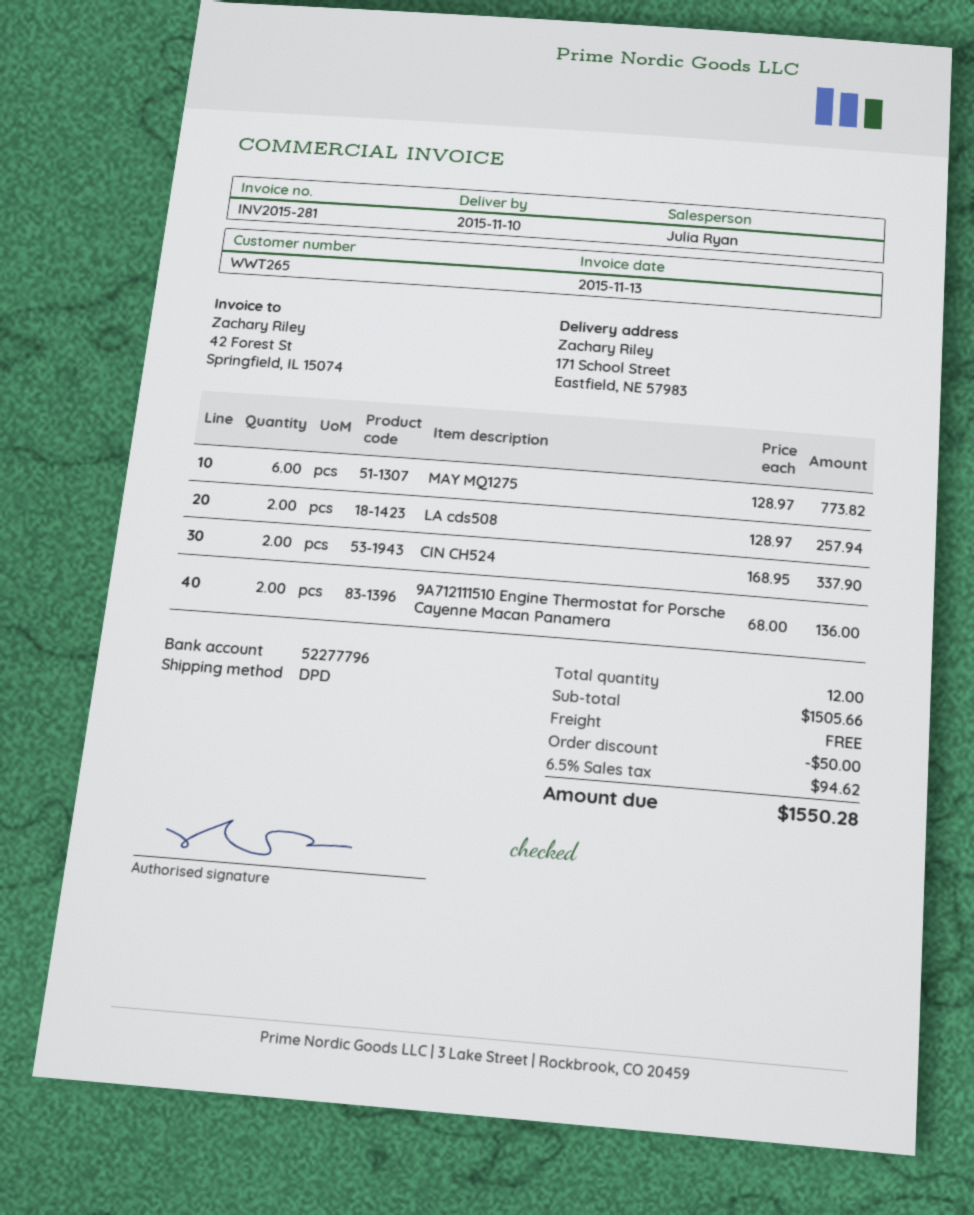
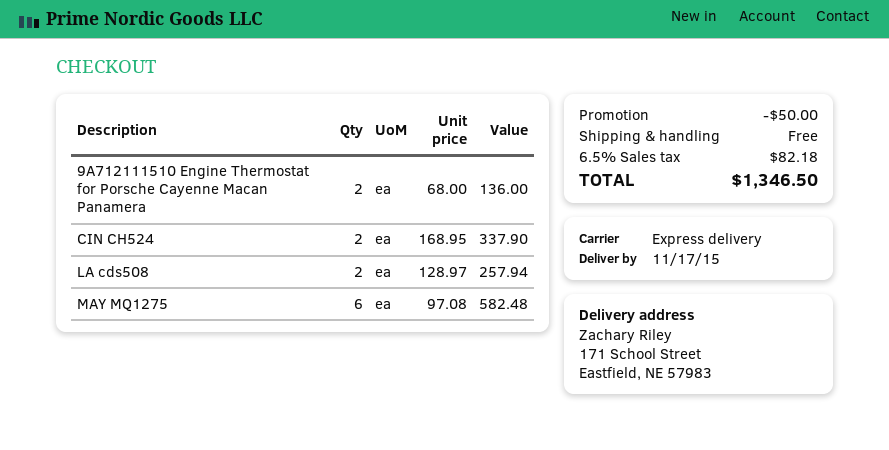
delivery date: 2015-11-10 -> 2015-11-17
shipping method: DPD -> express
MAY MQ1275: 6 x 128.97 = 773.82 -> 6 x 97.08 = 582.48
tax: 6.5% = 94.62 -> 6.5% = 82.18
total: 1550.28 -> 1346.50

